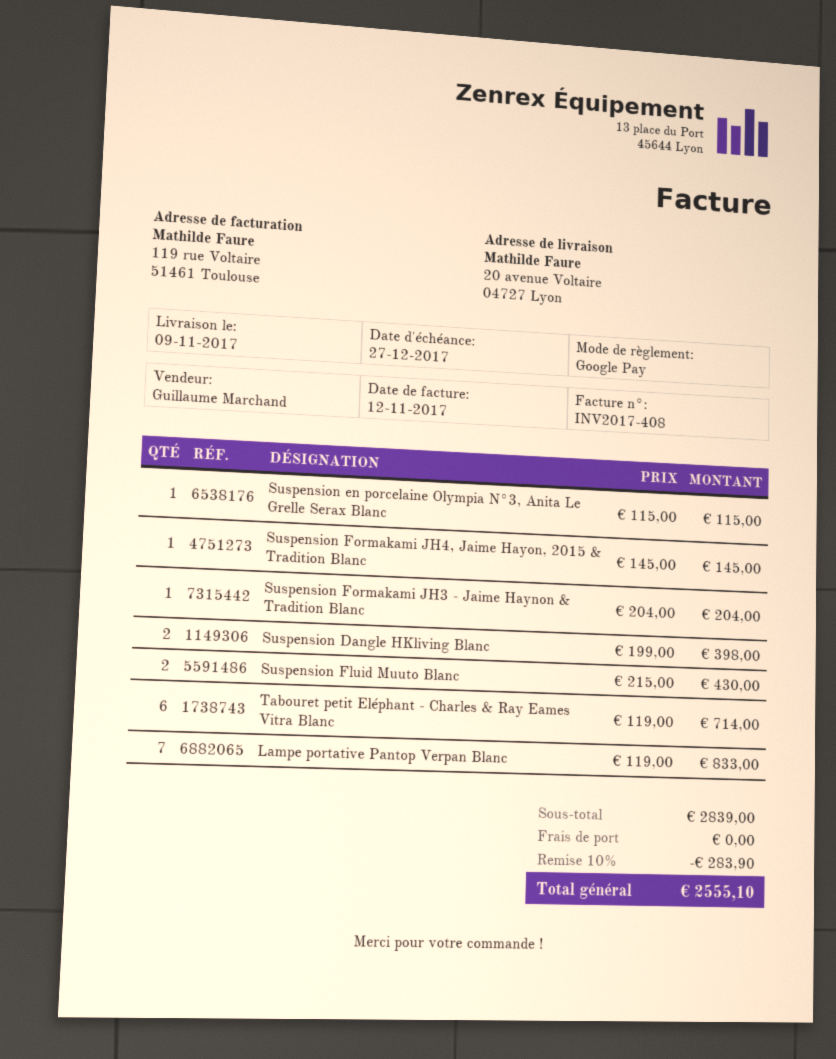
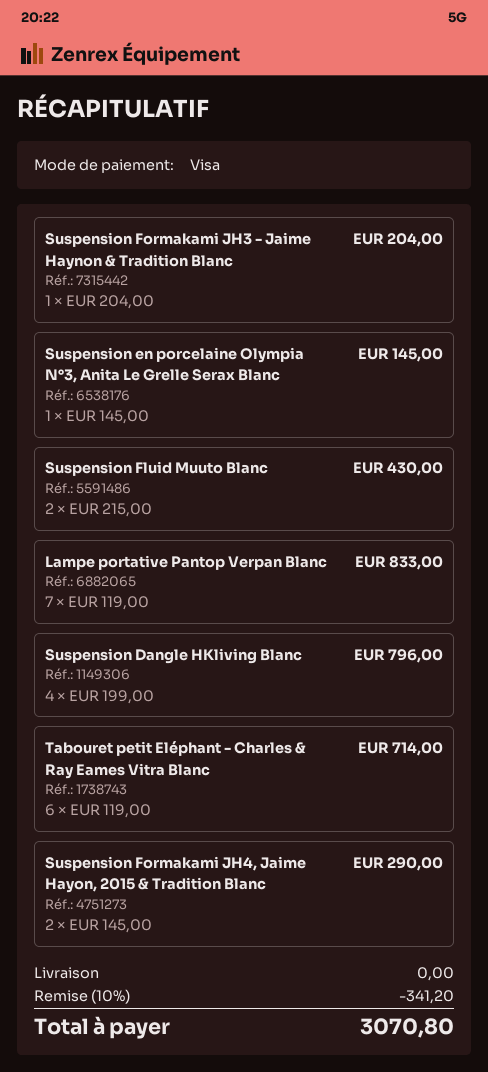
payment method: Google Pay -> Visa
Suspension en porcelaine Olympia N°3, Anita Le Grelle Serax Blanc: 1 x 115.00 = 115.00 -> 1 x 145.00 = 145.00
Suspension Formakami JH4, Jaime Hayon, 2015 & Tradition Blanc: 1 x 145.00 = 145.00 -> 2 x 145.00 = 290.00
Suspension Dangle HKliving Blanc: 2 x 199.00 = 398.00 -> 4 x 199.00 = 796.00
discount: 10% = 283.90 -> 10% = 341.20
total: 2555.10 -> 3070.80

